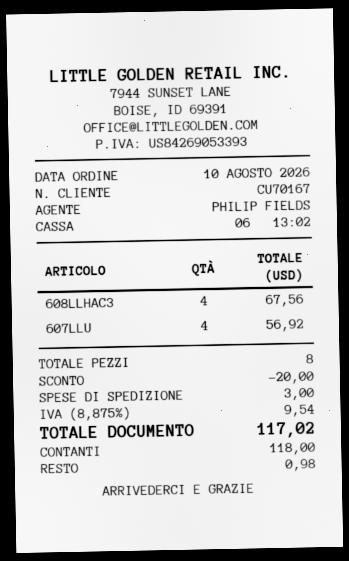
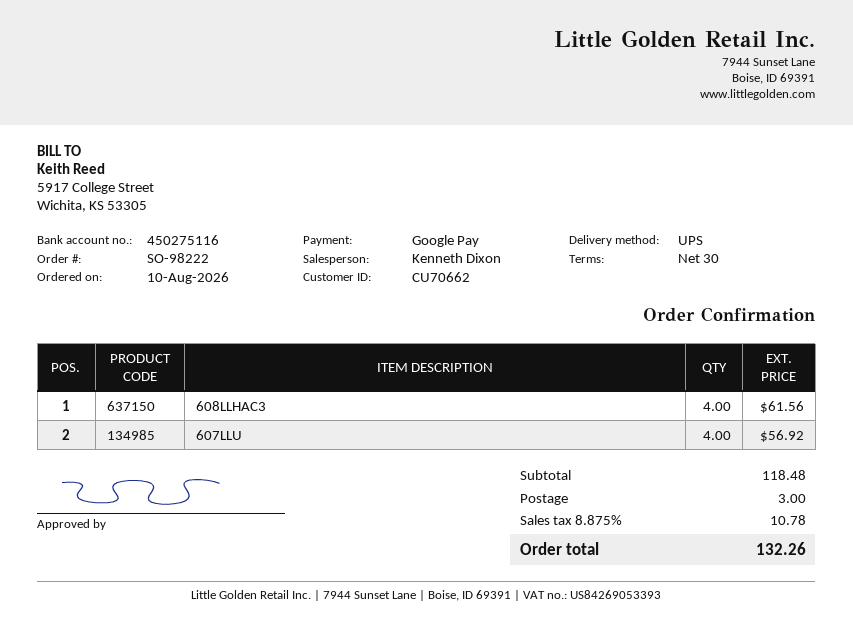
customer number: CU70167 -> CU70662
sales rep: PHILIP FIELDS -> Kenneth Dixon
payment method: cash -> Google Pay
608LLHAC3: 4 for 67.56 -> 4 for 61.56
discount: 20.00 -> none
tax: 8.875% = 9.54 -> 8.875% = 10.78
total: 117.02 -> 132.26

